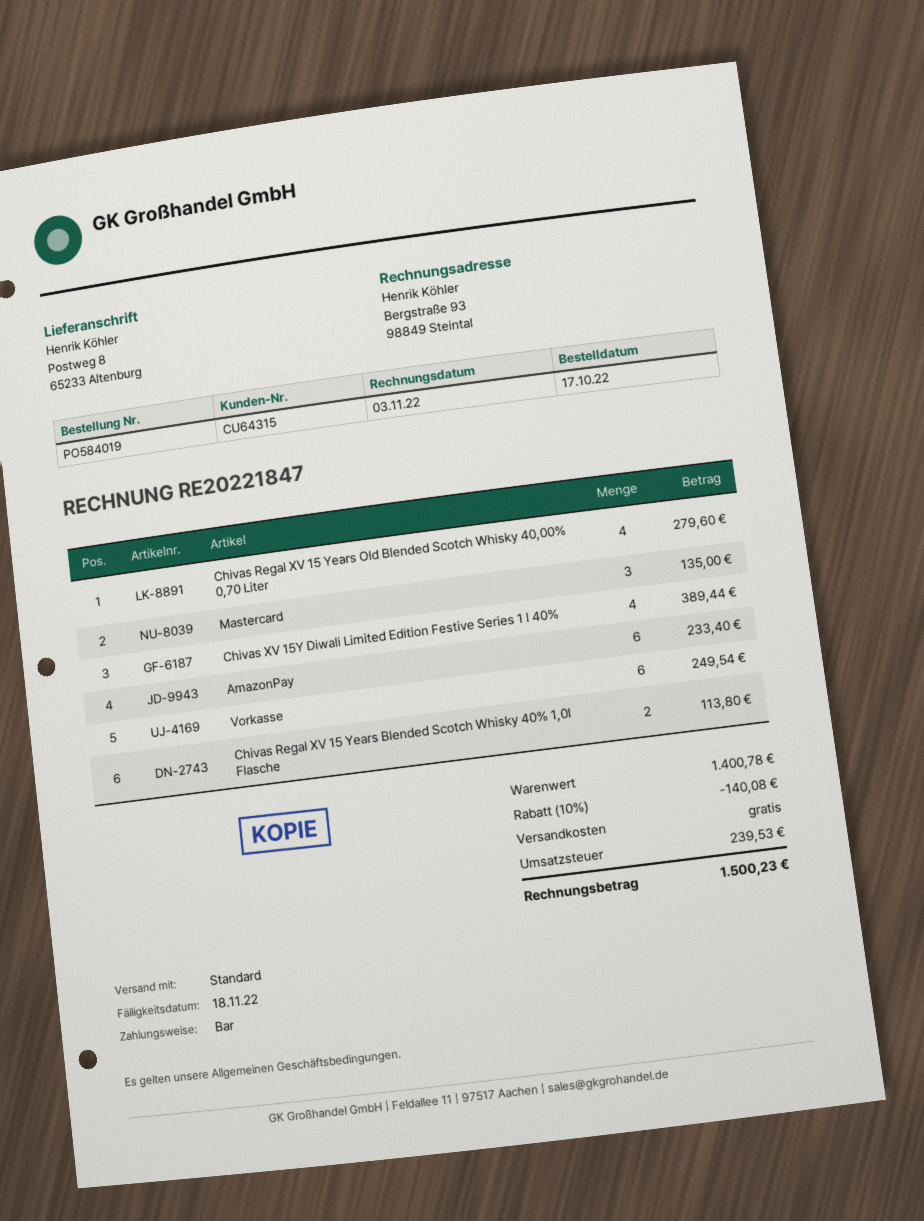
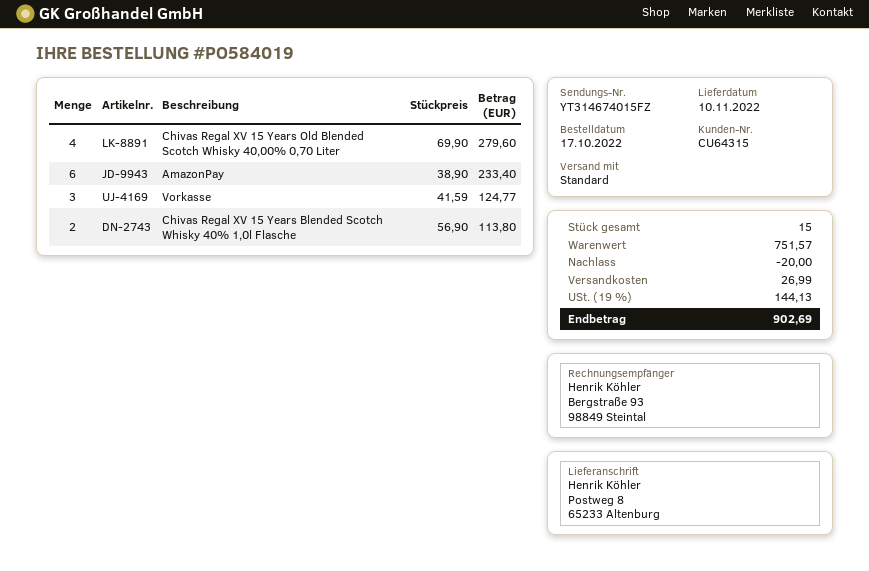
Mastercard: 3 for 135.00 -> none
Chivas XV 15Y Diwali Limited Edition Festive Series 1 l 40%: 4 for 389.44 -> none
Vorkasse: 6 for 249.54 -> 3 for 124.77
subtotal: 1400.78 -> 751.57
discount: 140.08 -> 20.00
shipping: 0.00 -> 26.99
tax: 239.53 -> 144.13
total: 1500.23 -> 902.69

